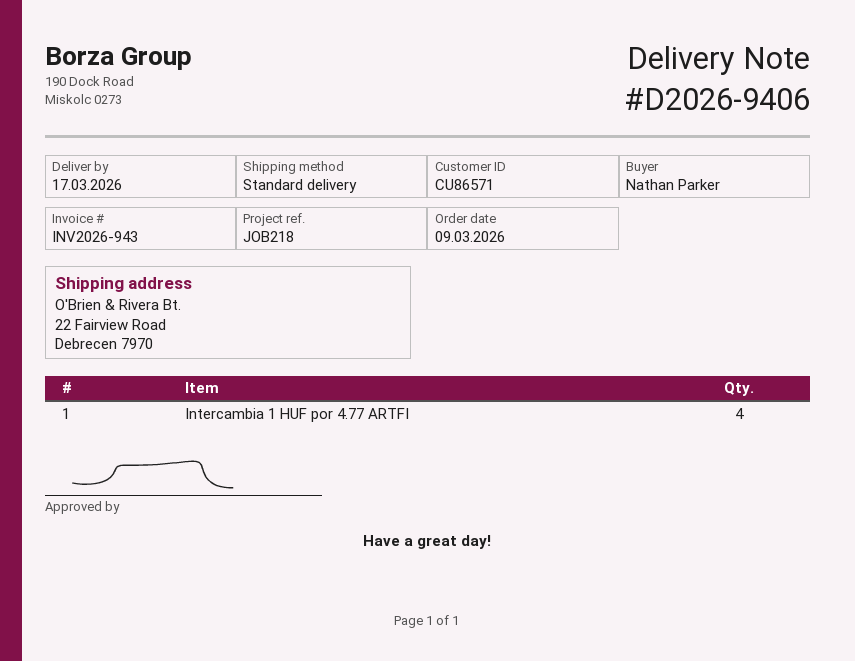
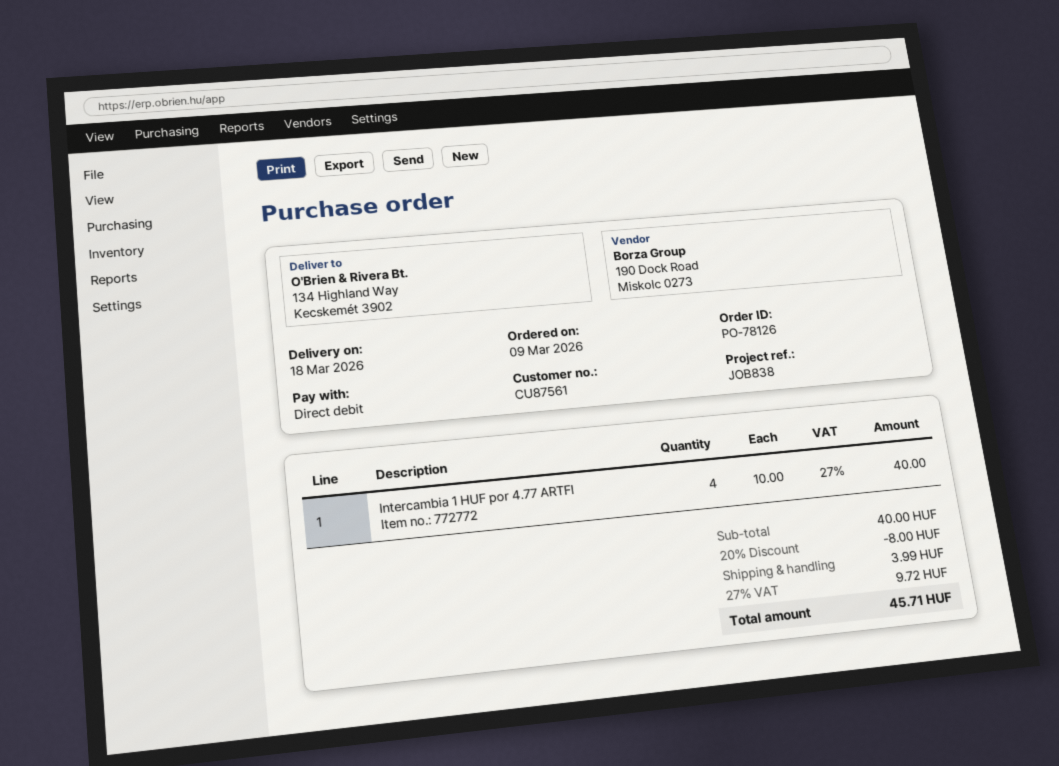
delivery date: 2026-03-17 -> 2026-03-18
customer number: CU86571 -> CU87561
reference: JOB218 -> JOB838
ship to: 22 Fairview Road, Debrecen 7970 -> 134 Highland Way, Kecskemét 3902

